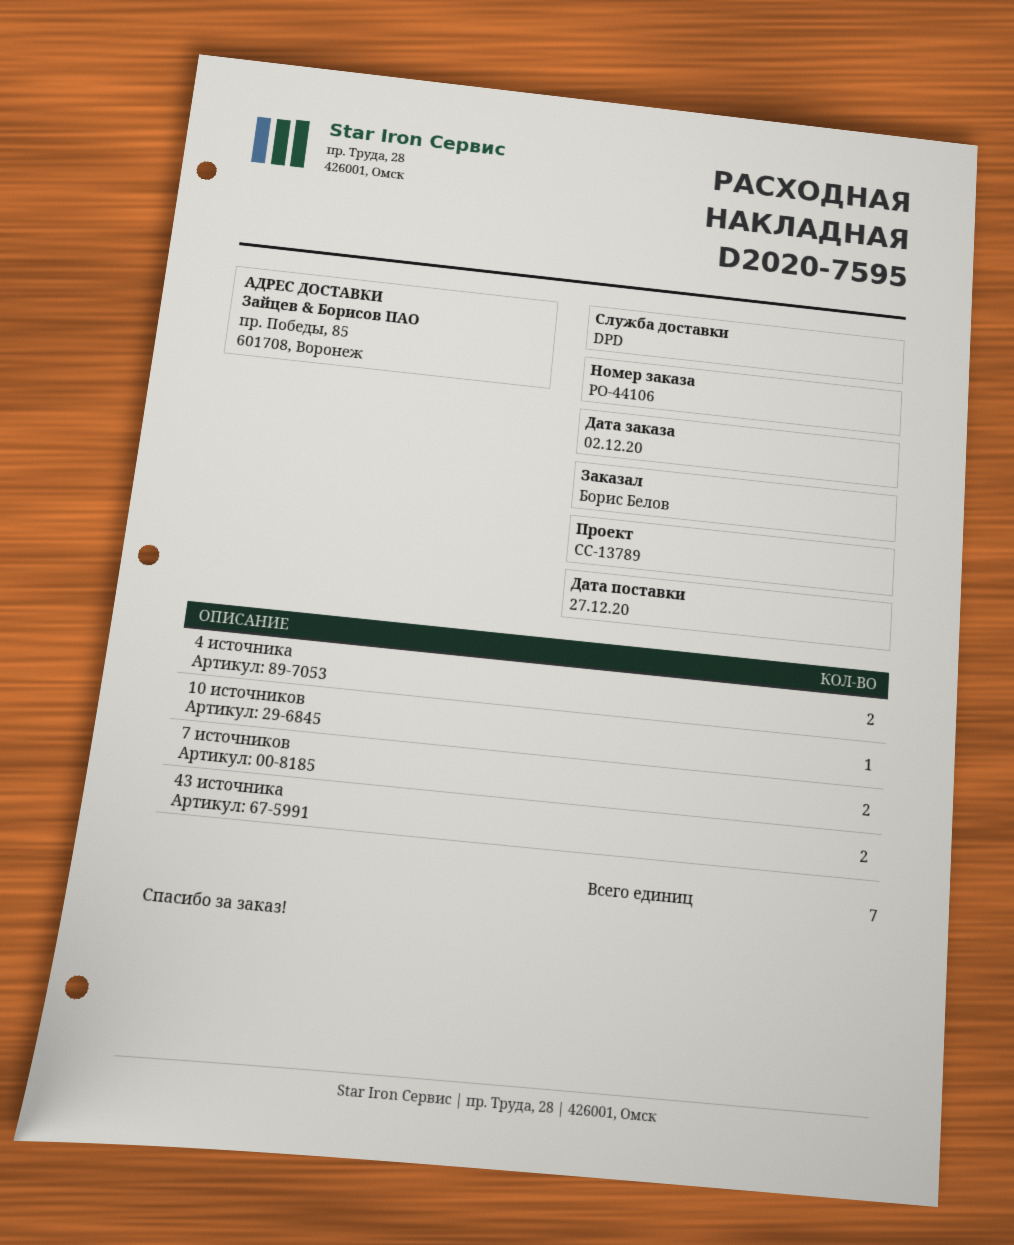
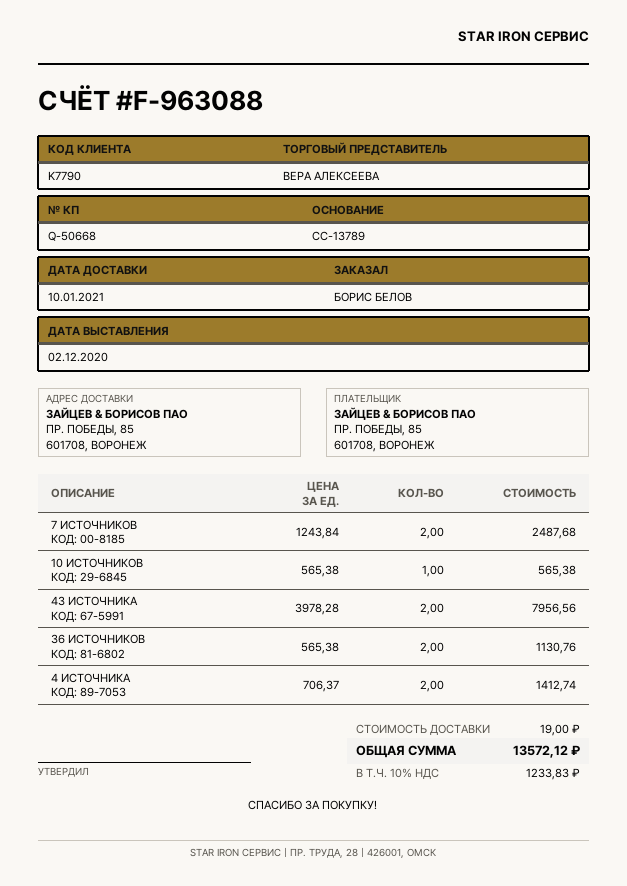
delivery date: 2020-12-27 -> 2021-01-10
36 ИСТОЧНИКОВ: none -> 2

